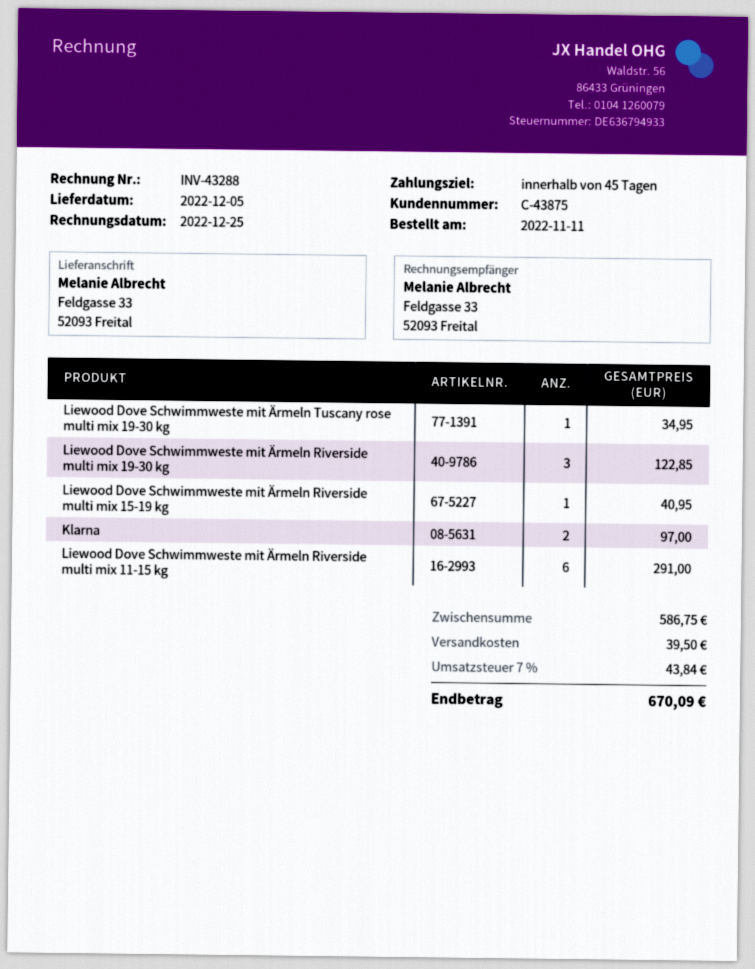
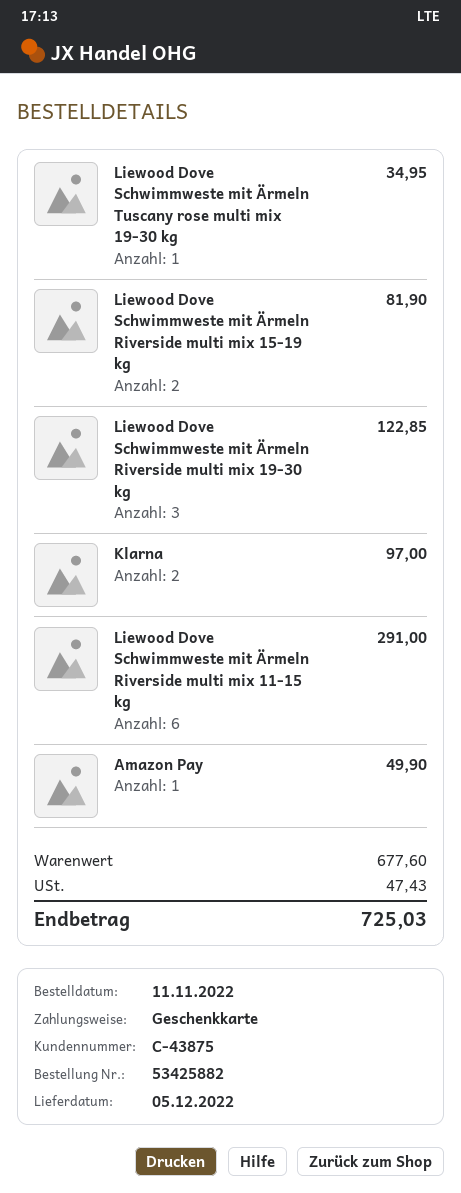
Liewood Dove Schwimmweste mit Ärmeln Riverside multi mix 15-19 kg: 1 for 40.95 -> 2 for 81.90
Amazon Pay: none -> 1 for 49.90
subtotal: 586.75 -> 677.60
shipping: 39.50 -> none
tax: 43.84 -> 47.43
total: 670.09 -> 725.03

